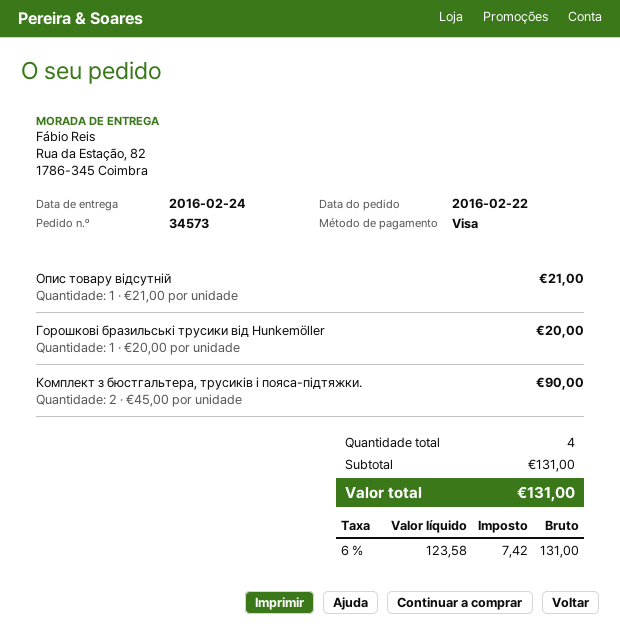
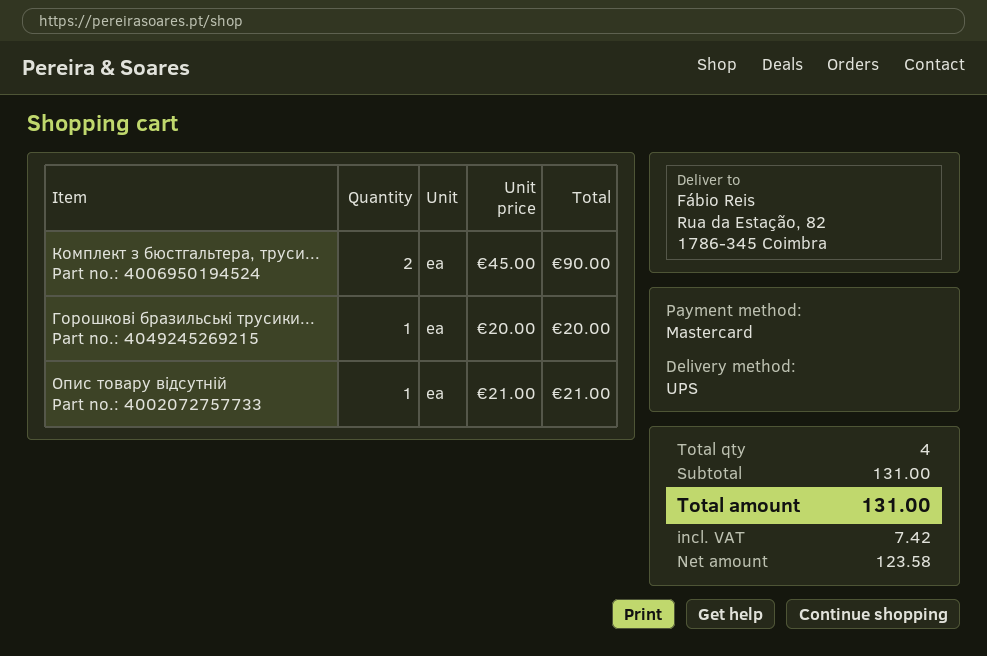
payment method: Visa -> Mastercard

